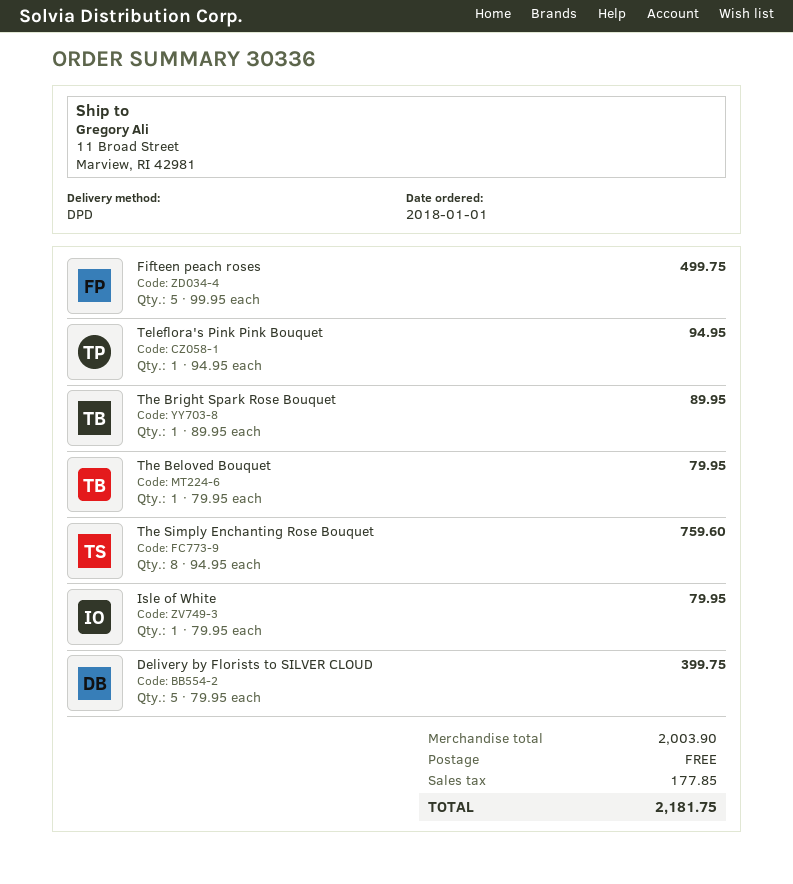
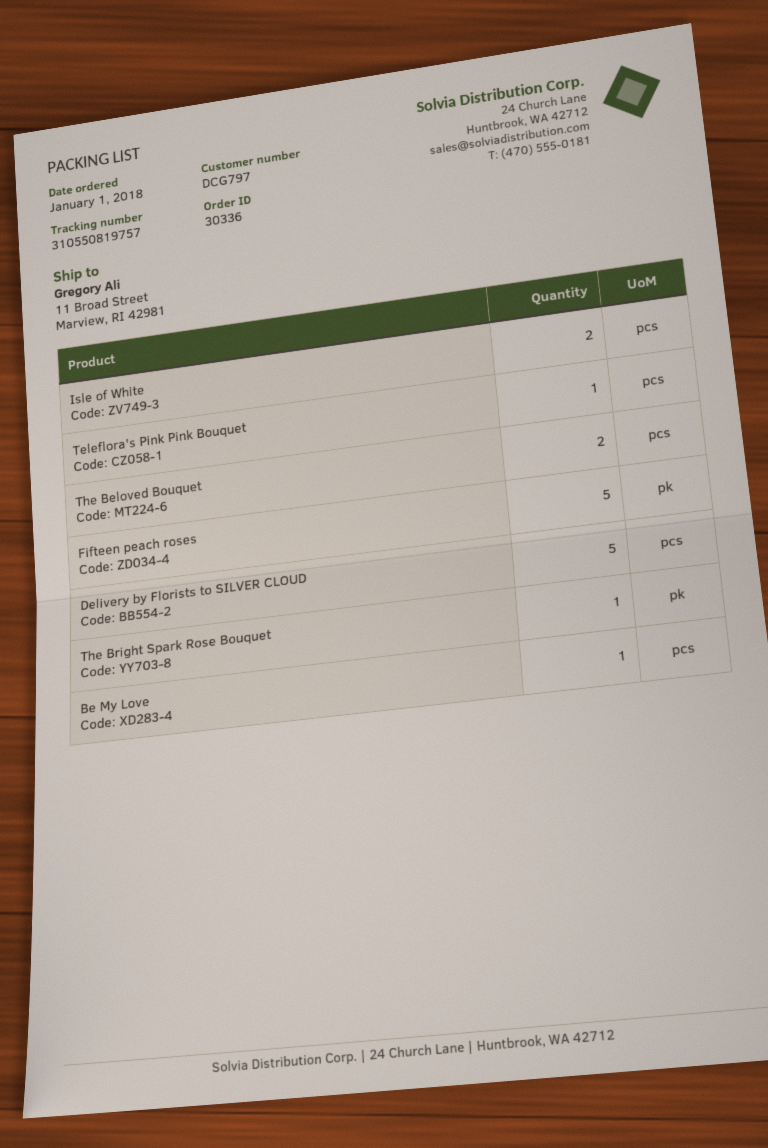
The Beloved Bouquet: 1 -> 2
The Simply Enchanting Rose Bouquet: 8 -> none
Isle of White: 1 -> 2
Be My Love: none -> 1

